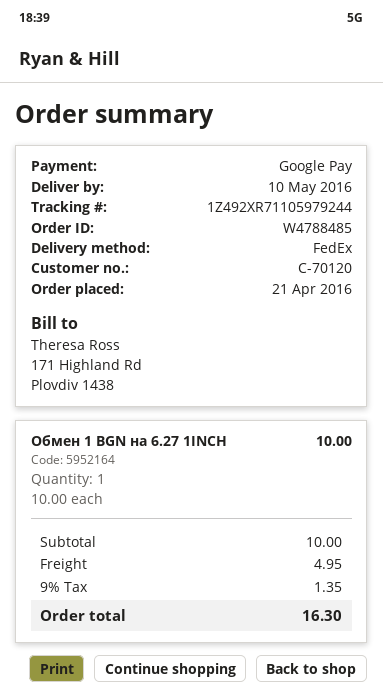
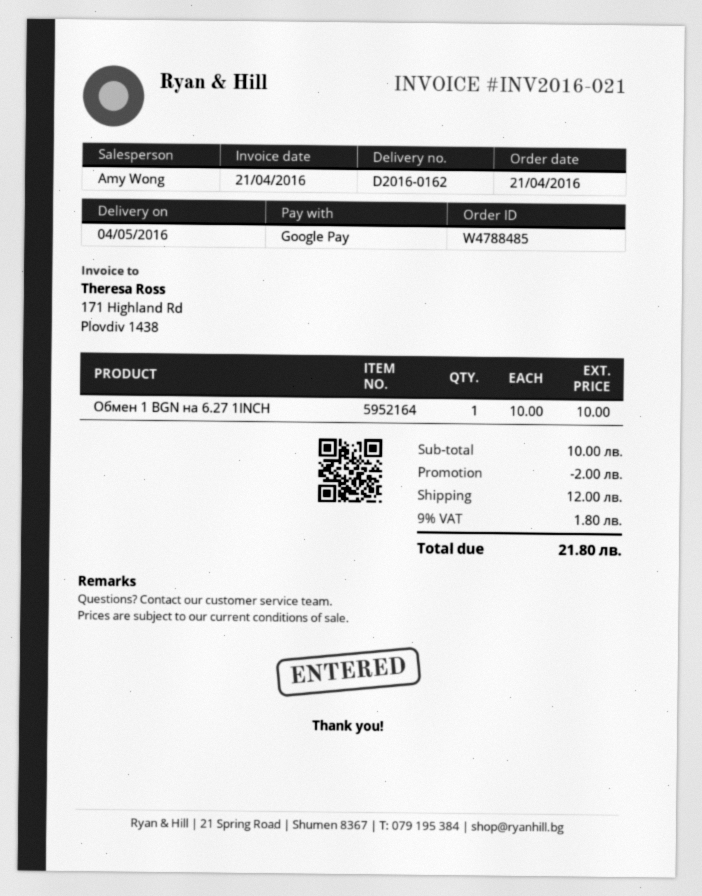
delivery date: 2016-05-10 -> 2016-05-04
discount: none -> 2.00
shipping: 4.95 -> 12.00
tax: 9% = 1.35 -> 9% = 1.80
total: 16.30 -> 21.80

